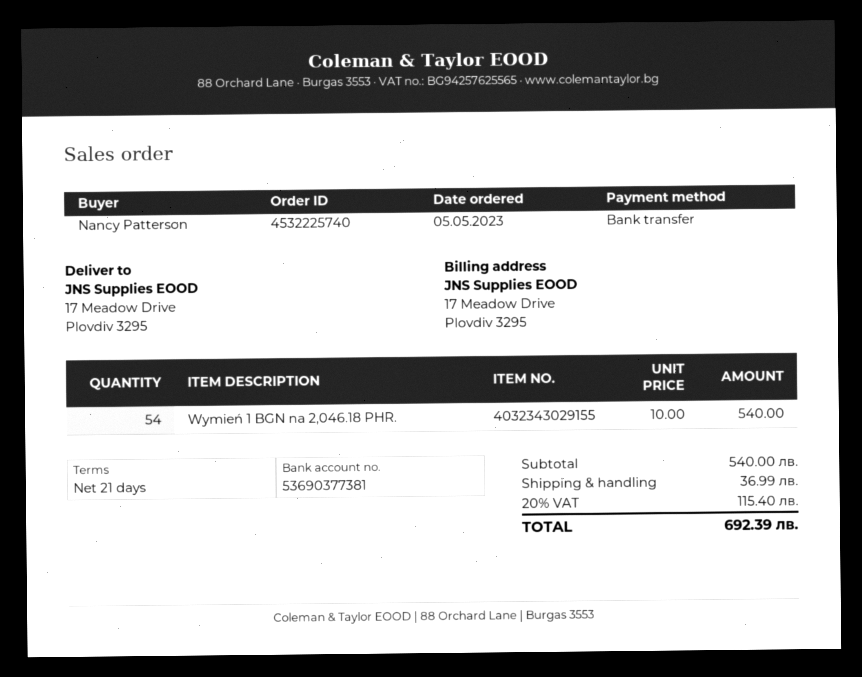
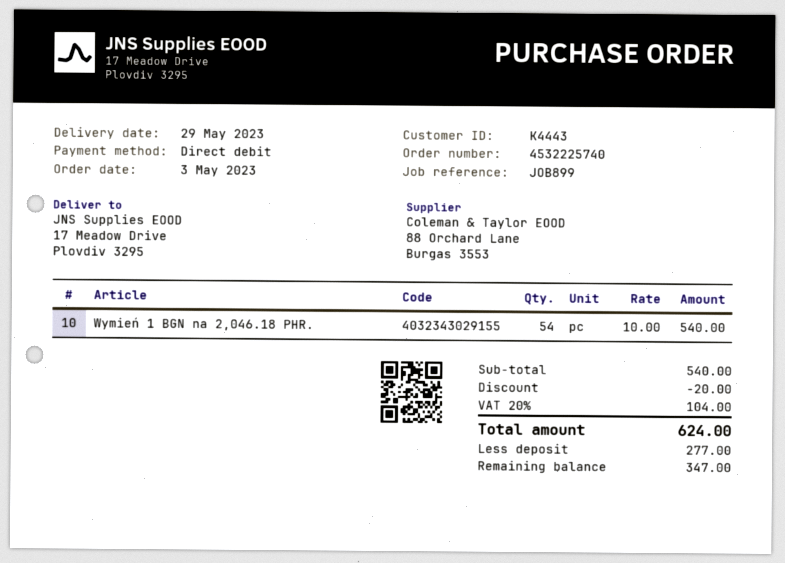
order date: 2023-05-05 -> 2023-05-03
payment method: bank transfer -> direct debit
discount: none -> 20.00
shipping: 36.99 -> none
tax: 20% = 115.40 -> 20% = 104.00
total: 692.39 -> 624.00

